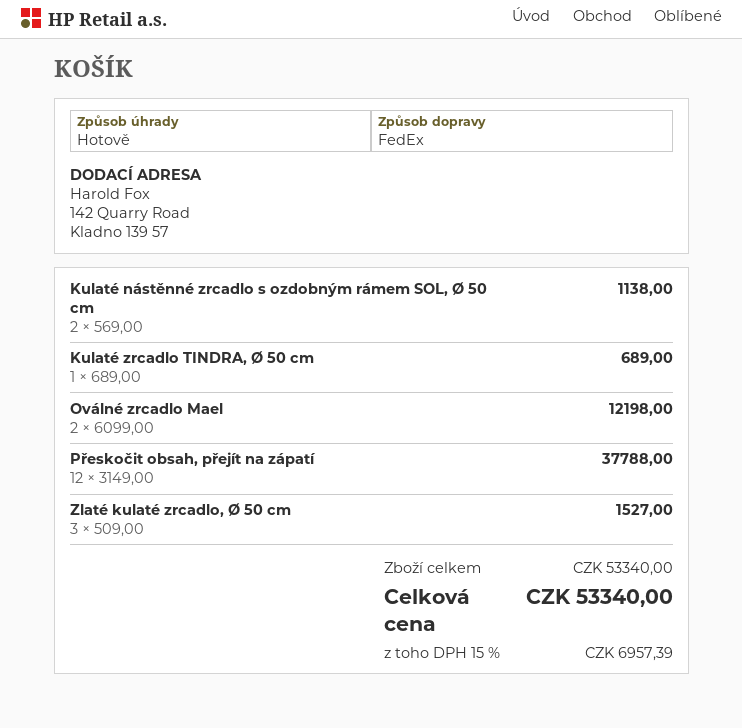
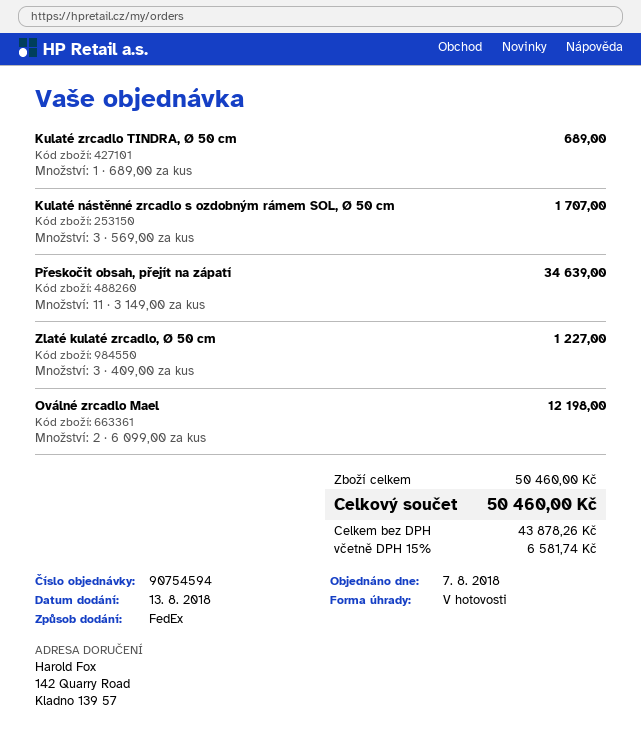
Kulaté nástěnné zrcadlo s ozdobným rámem SOL, Ø 50 cm: 2 x 569.00 = 1138.00 -> 3 x 569.00 = 1707.00
Přeskočit obsah, přejít na zápatí: 12 x 3149.00 = 37788.00 -> 11 x 3149.00 = 34639.00
Zlaté kulaté zrcadlo, Ø 50 cm: 3 x 509.00 = 1527.00 -> 3 x 409.00 = 1227.00
subtotal: 53340.00 -> 50460.00
tax: 15% = 6957.39 -> 15% = 6581.74
total: 53340.00 -> 50460.00

